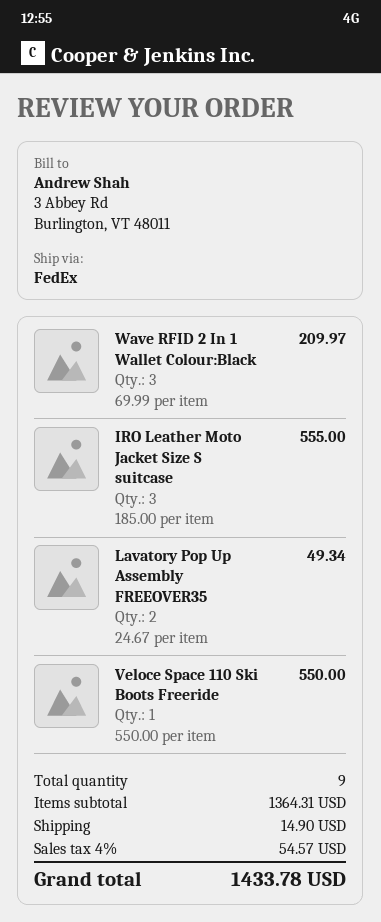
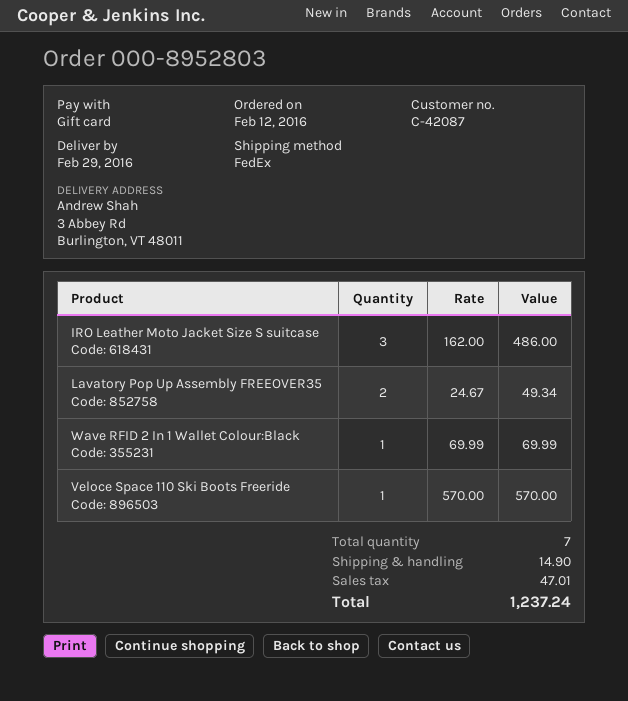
Wave RFID 2 In 1 Wallet Colour:Black: 3 x 69.99 = 209.97 -> 1 x 69.99 = 69.99
IRO Leather Moto Jacket Size S suitcase: 3 x 185.00 = 555.00 -> 3 x 162.00 = 486.00
Veloce Space 110 Ski Boots Freeride: 1 x 550.00 = 550.00 -> 1 x 570.00 = 570.00
total quantity: 9 -> 7
tax: 54.57 -> 47.01
total: 1433.78 -> 1237.24

